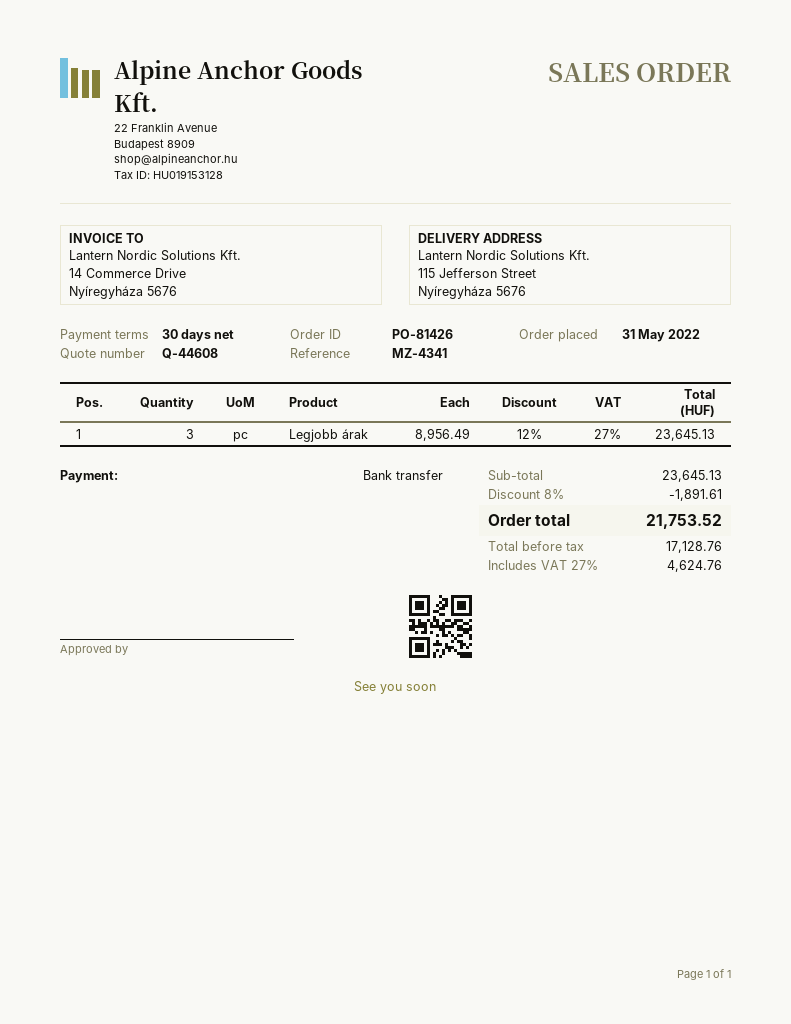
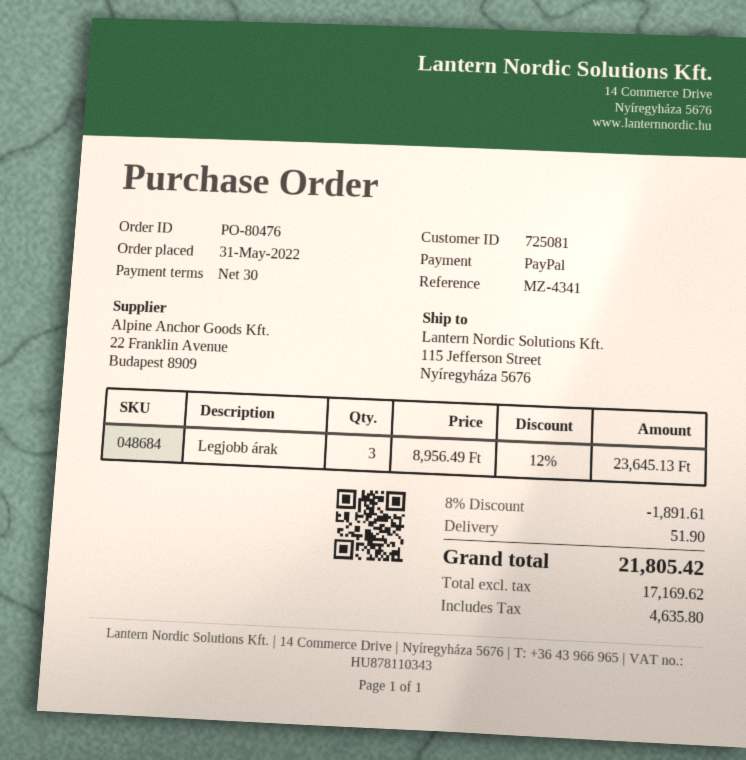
order number: PO-81426 -> PO-80476
payment method: bank transfer -> PayPal
shipping: none -> 51.90
net: 17128.76 -> 17169.62
tax: 4624.76 -> 4635.80
total: 21753.52 -> 21805.42

